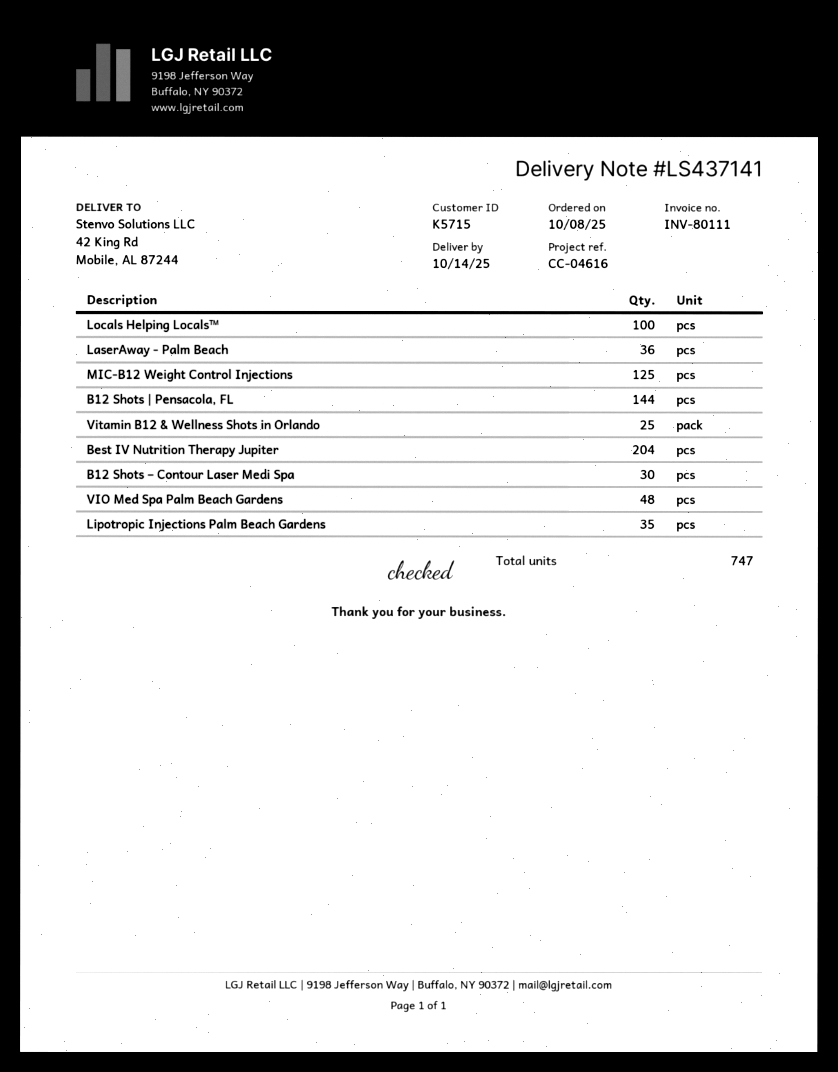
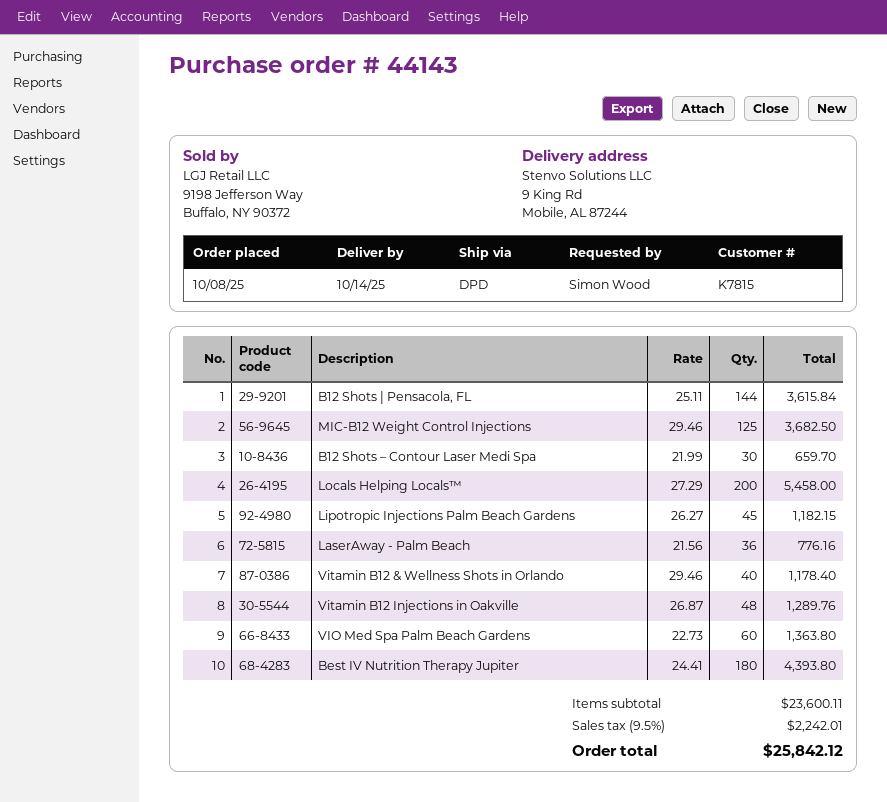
customer number: K5715 -> K7815
ship to: 42 King Rd, Mobile, AL 87244 -> 9 King Rd, Mobile, AL 87244
Locals Helping Locals™: 100 -> 200
Vitamin B12 & Wellness Shots in Orlando: 25 -> 40
Best IV Nutrition Therapy Jupiter: 204 -> 180
VIO Med Spa Palm Beach Gardens: 48 -> 60
Lipotropic Injections Palm Beach Gardens: 35 -> 45
Vitamin B12 Injections in Oakville: none -> 48

